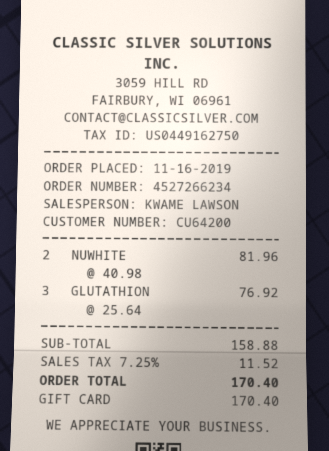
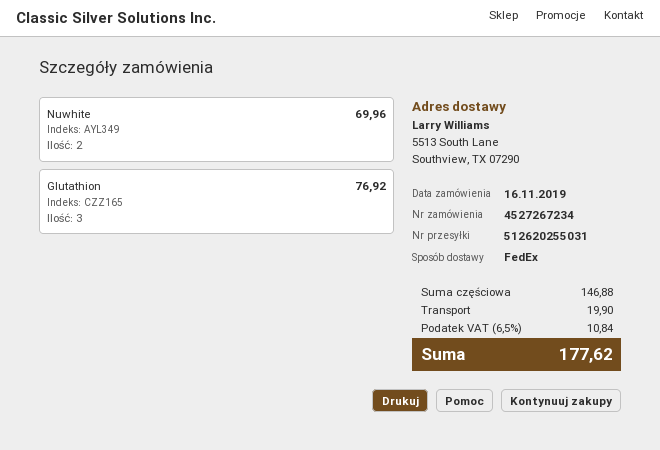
order number: 4527266234 -> 4527267234
NUWHITE: 2 for 81.96 -> 2 for 69.96
subtotal: 158.88 -> 146.88
shipping: none -> 19.90
tax: 7.25% = 11.52 -> 6.5% = 10.84
total: 170.40 -> 177.62

